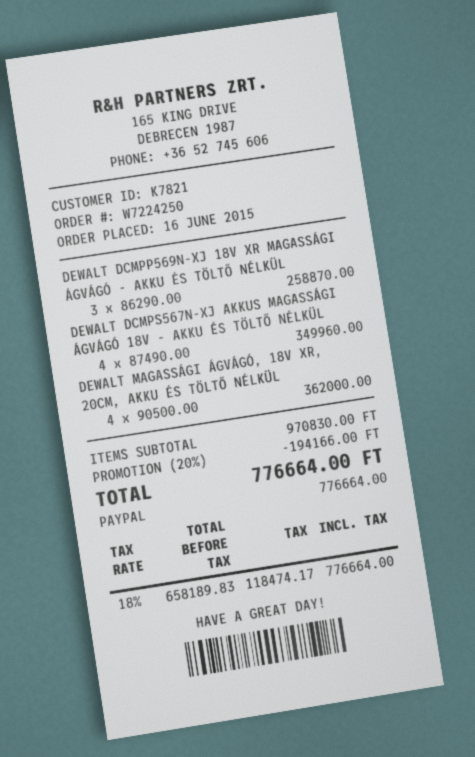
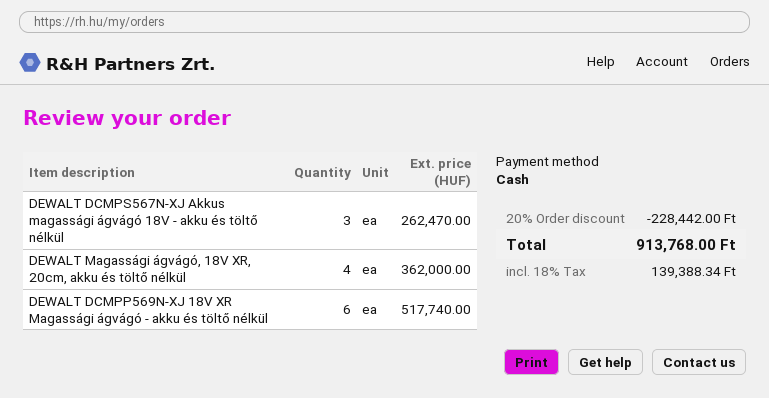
payment method: PayPal -> cash
DEWALT DCMPP569N-XJ 18V XR MAGASSÁGI ÁGVÁGÓ - AKKU ÉS TÖLTŐ NÉLKÜL: 3 for 258870.00 -> 6 for 517740.00
DEWALT DCMPS567N-XJ AKKUS MAGASSÁGI ÁGVÁGÓ 18V - AKKU ÉS TÖLTŐ NÉLKÜL: 4 for 349960.00 -> 3 for 262470.00
discount: 20% = 194166.00 -> 20% = 228442.00
tax: 18% = 118474.17 -> 18% = 139388.34
total: 776664.00 -> 913768.00

